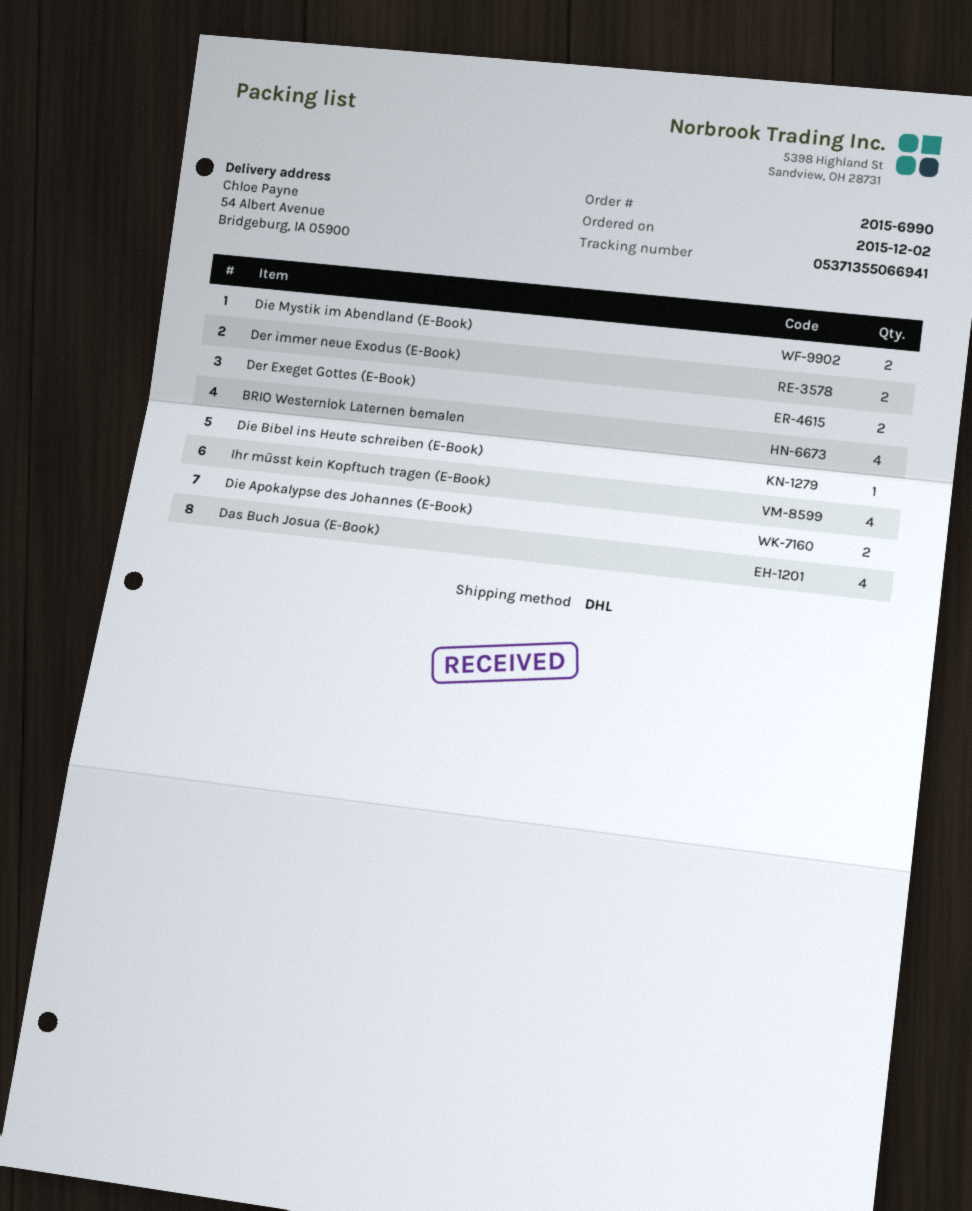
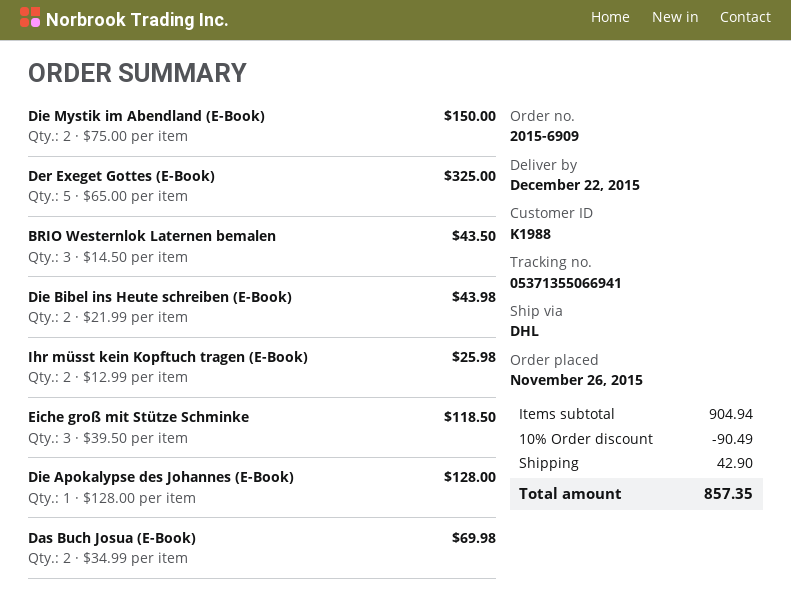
order number: 2015-6990 -> 2015-6909
order date: 2015-12-02 -> 2015-11-26
Der immer neue Exodus (E-Book): 2 -> none
Der Exeget Gottes (E-Book): 2 -> 5
BRIO Westernlok Laternen bemalen: 4 -> 3
Die Bibel ins Heute schreiben (E-Book): 1 -> 2
Ihr müsst kein Kopftuch tragen (E-Book): 4 -> 2
Die Apokalypse des Johannes (E-Book): 2 -> 1
Das Buch Josua (E-Book): 4 -> 2
Eiche groß mit Stütze Schminke: none -> 3

